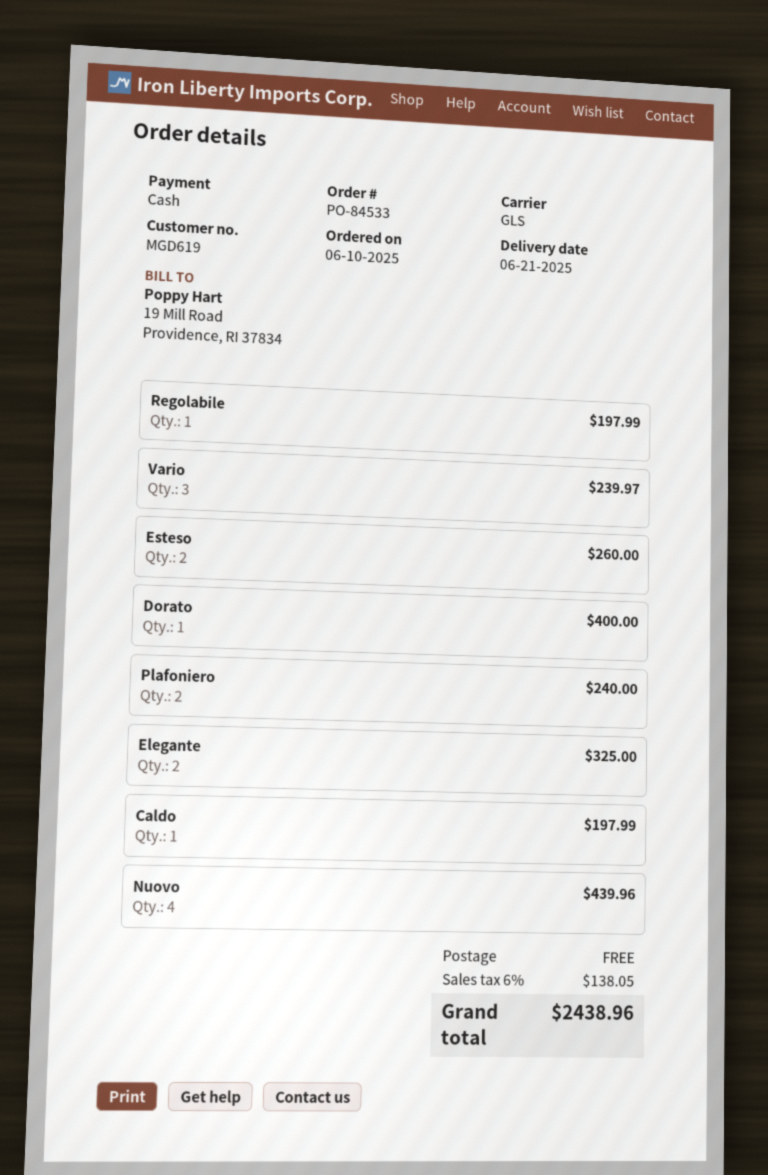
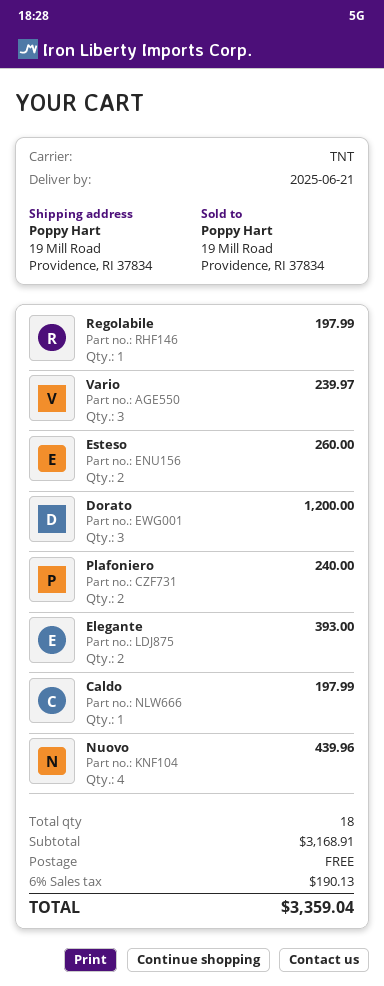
shipping method: GLS -> TNT
Dorato: 1 for 400.00 -> 3 for 1200.00
Elegante: 2 for 325.00 -> 2 for 393.00
tax: 6% = 138.05 -> 6% = 190.13
total: 2438.96 -> 3359.04

